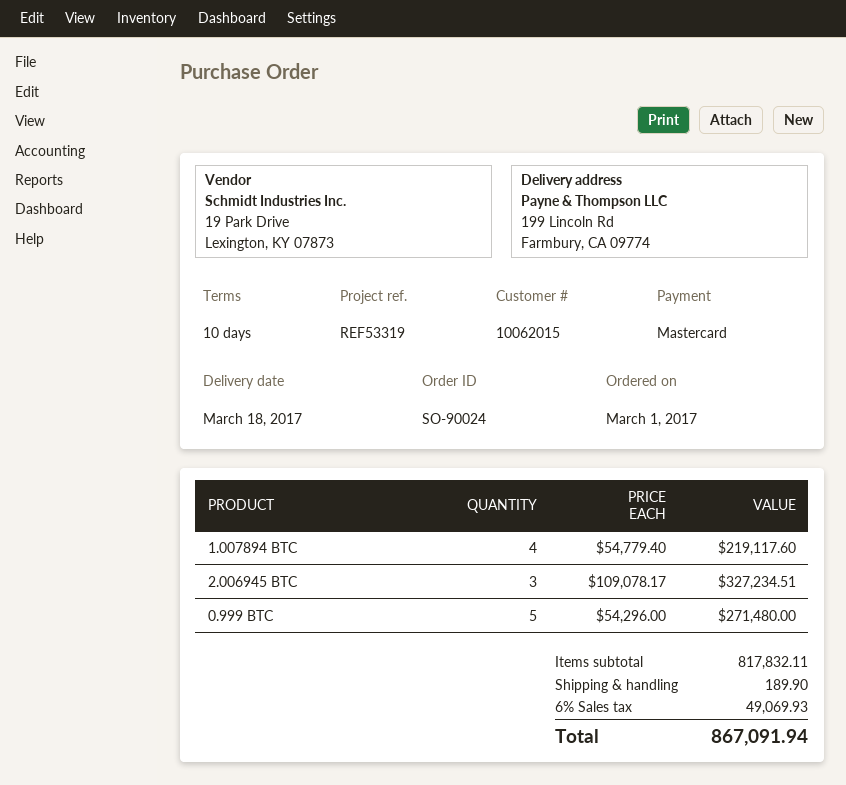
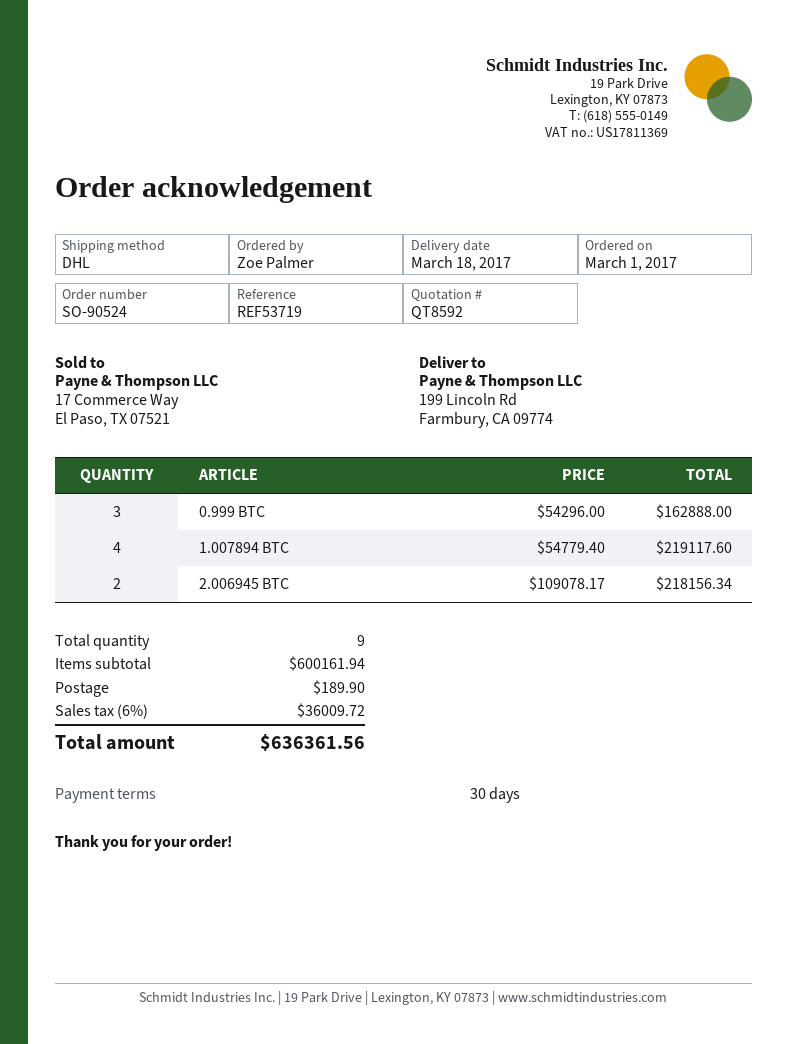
order number: SO-90024 -> SO-90524
payment terms: 10 days -> 30 days
reference: REF53319 -> REF53719
2.006945 BTC: 3 x 109078.17 = 327234.51 -> 2 x 109078.17 = 218156.34
0.999 BTC: 5 x 54296.00 = 271480.00 -> 3 x 54296.00 = 162888.00
subtotal: 817832.11 -> 600161.94
tax: 6% = 49069.93 -> 6% = 36009.72
total: 867091.94 -> 636361.56

